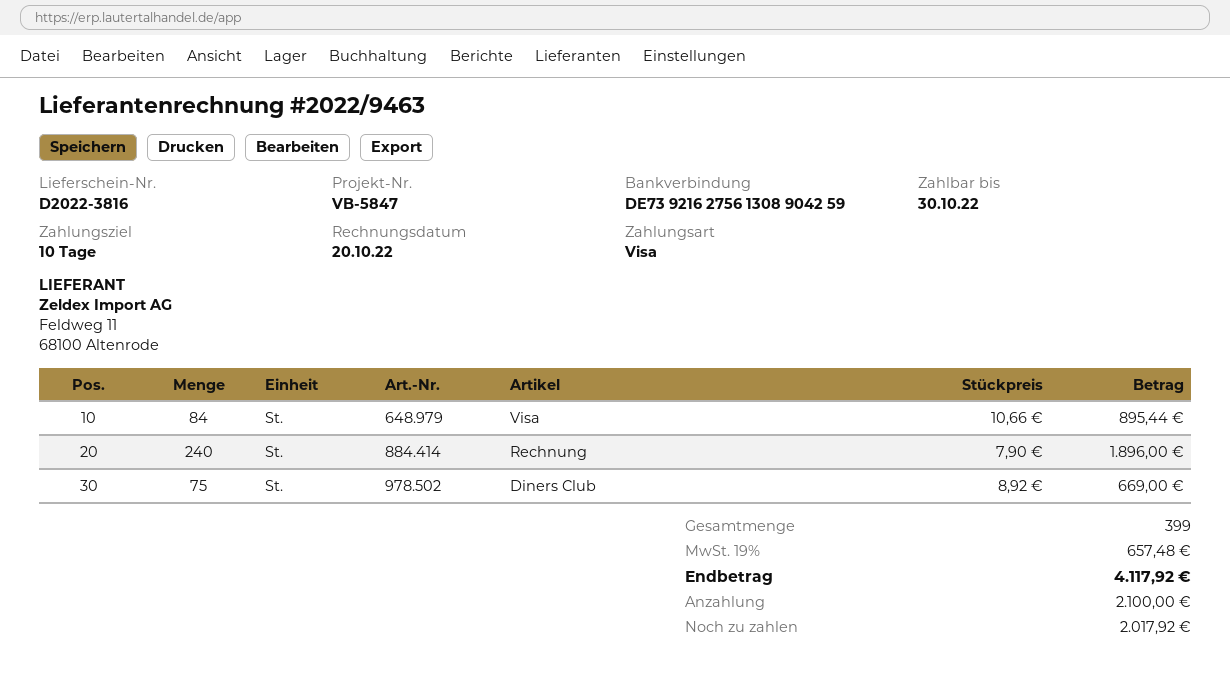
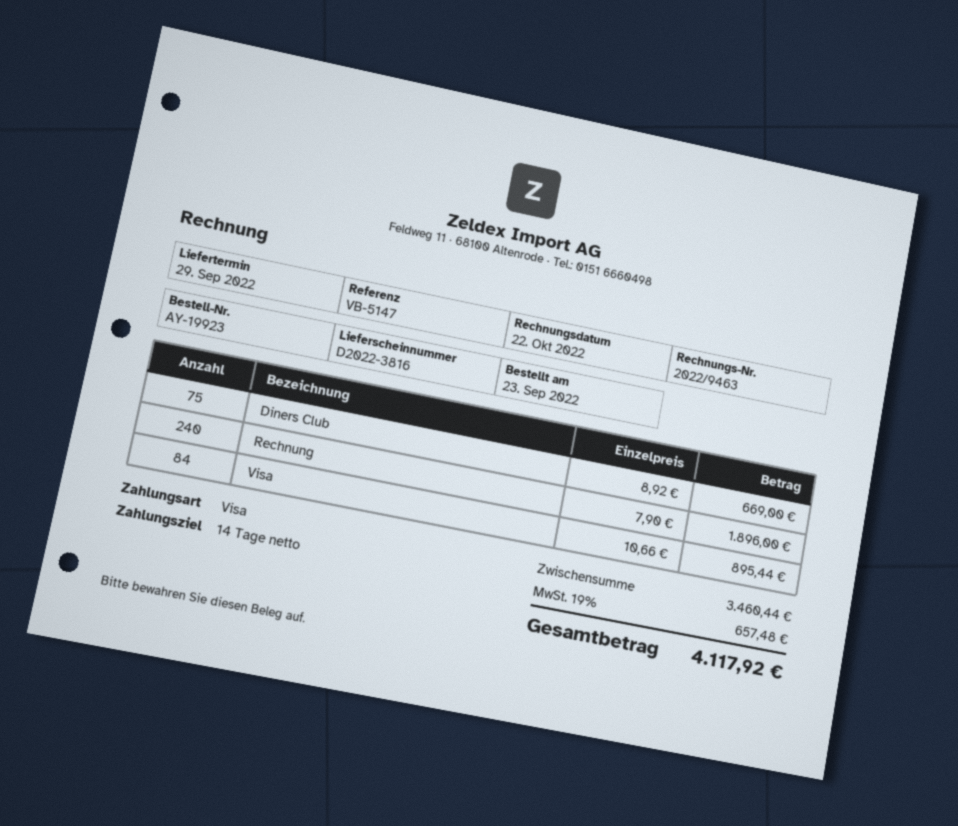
invoice date: 2022-10-20 -> 2022-10-22
payment terms: 10 days -> 14 days
reference: VB-5847 -> VB-5147

